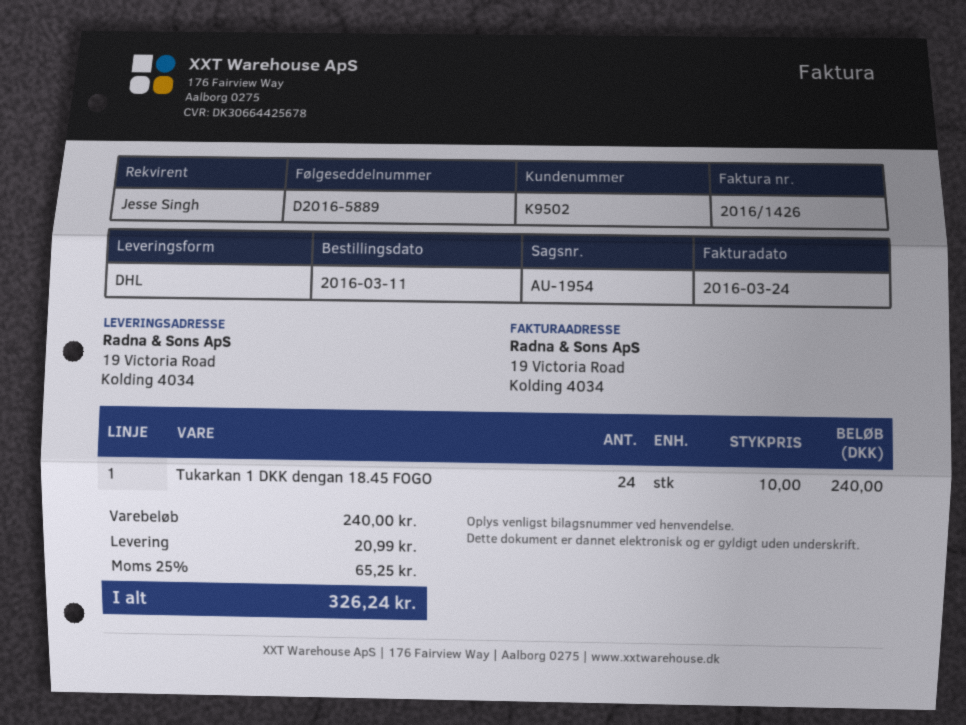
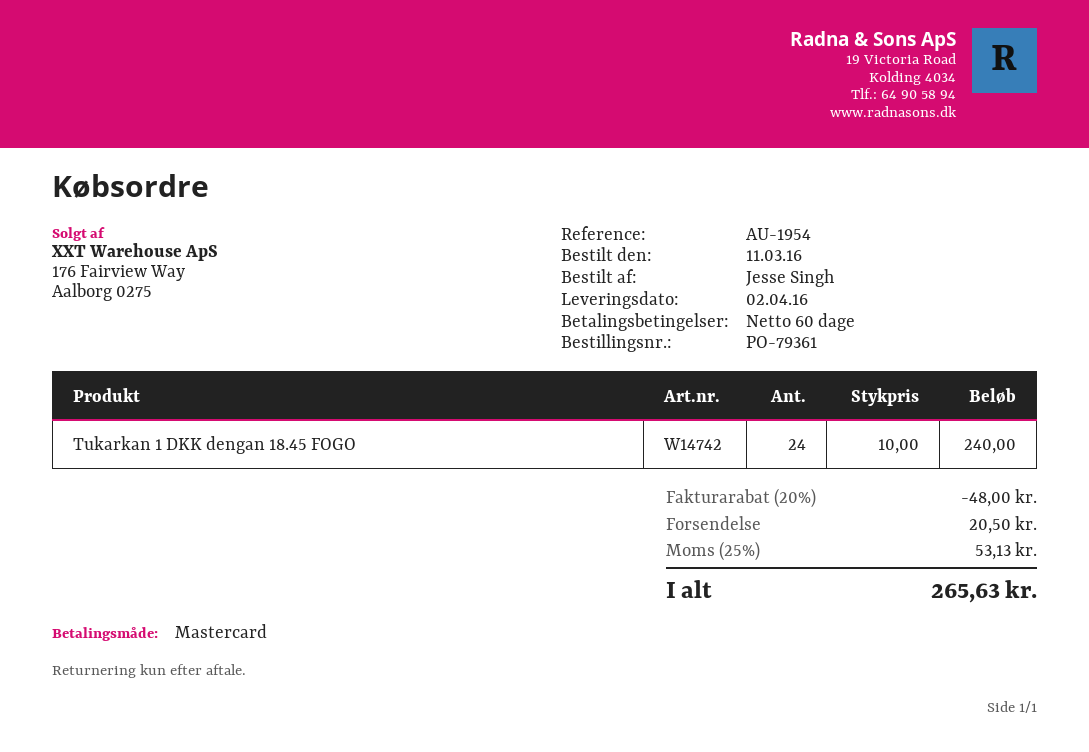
discount: none -> 20% = 48.00
shipping: 20.99 -> 20.50
tax: 25% = 65.25 -> 25% = 53.13
total: 326.24 -> 265.63

